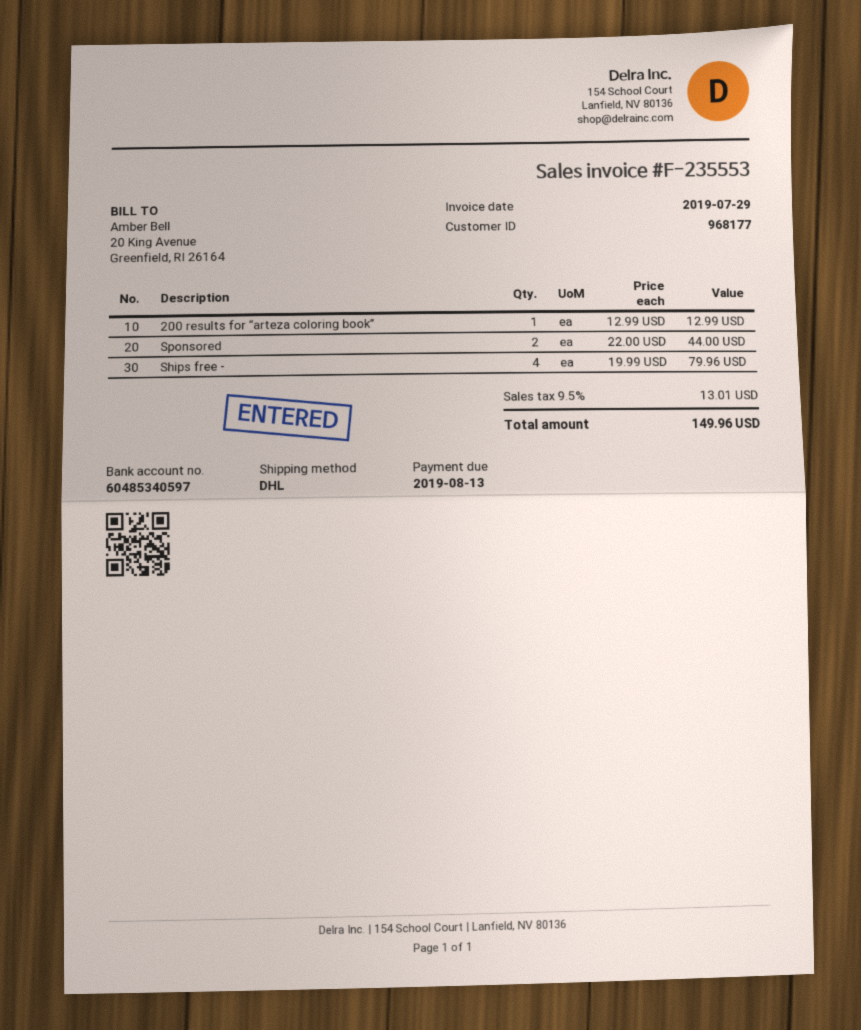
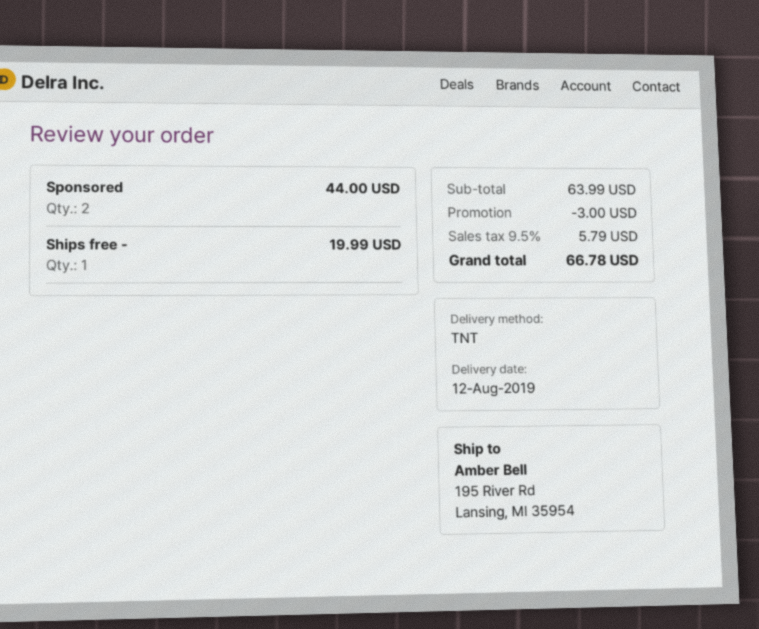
shipping method: DHL -> TNT
200 results for “arteza coloring book”: 1 for 12.99 -> none
Ships free -: 4 for 79.96 -> 1 for 19.99
discount: none -> 3.00
tax: 9.5% = 13.01 -> 9.5% = 5.79
total: 149.96 -> 66.78

